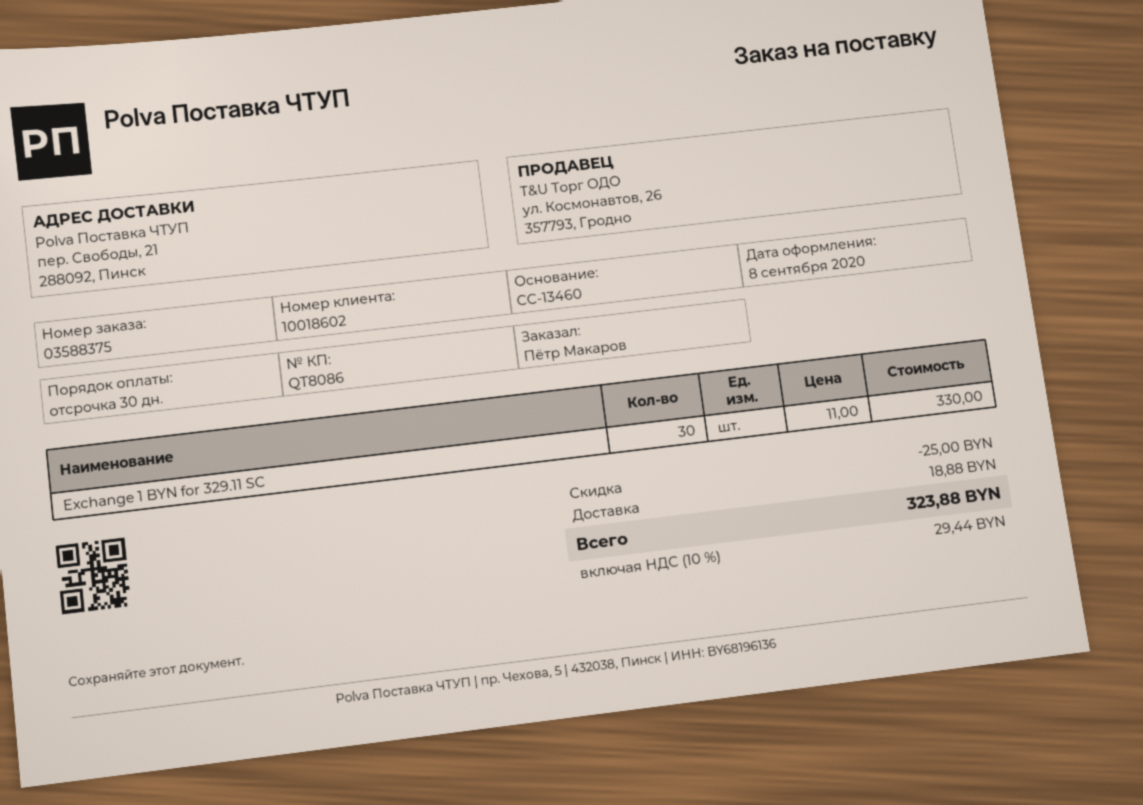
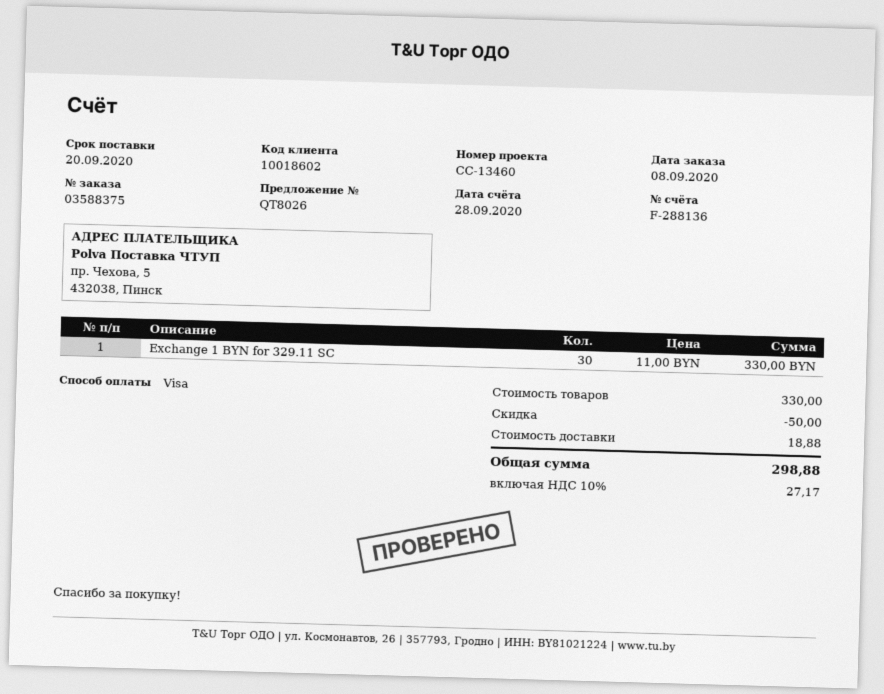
quote number: QT8086 -> QT8026
discount: 25.00 -> 50.00
tax: 10% = 29.44 -> 10% = 27.17
total: 323.88 -> 298.88

